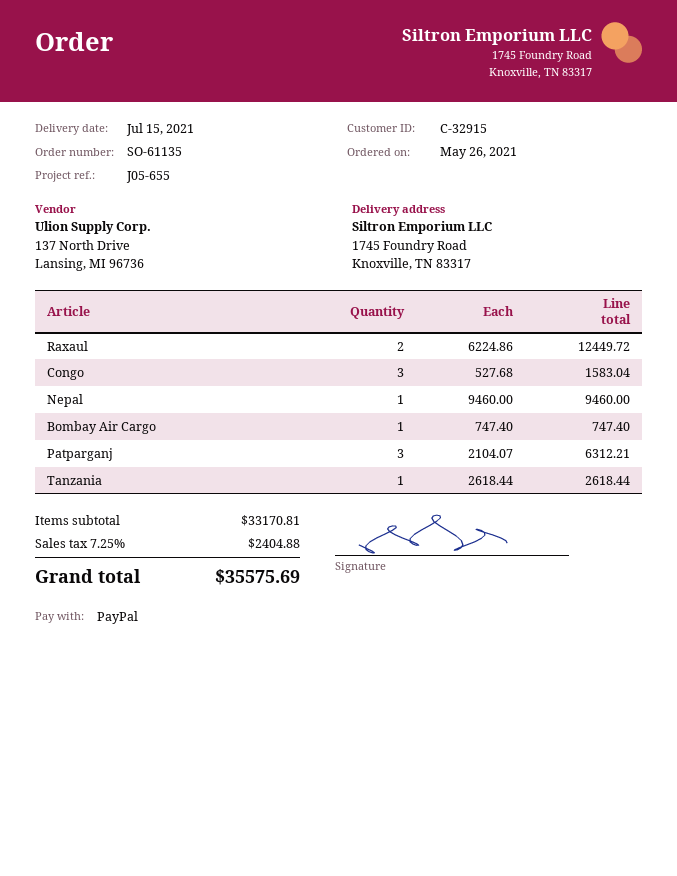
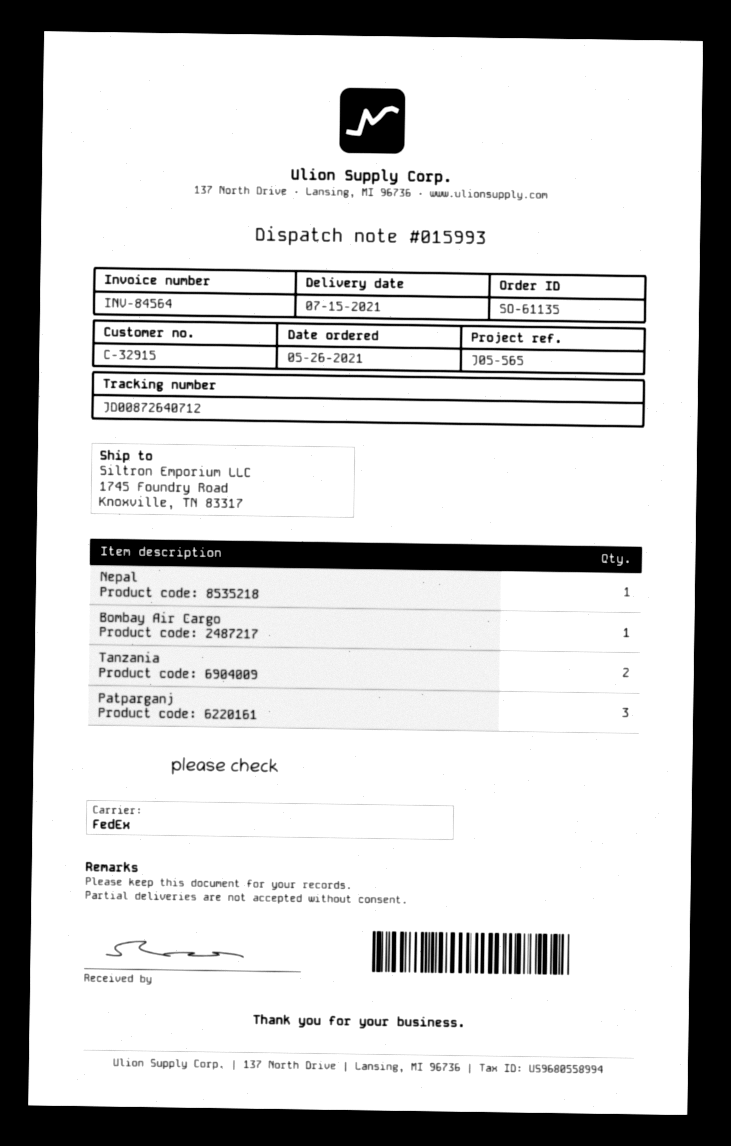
reference: J05-655 -> J05-565
Raxaul: 2 -> none
Congo: 3 -> none
Tanzania: 1 -> 2

